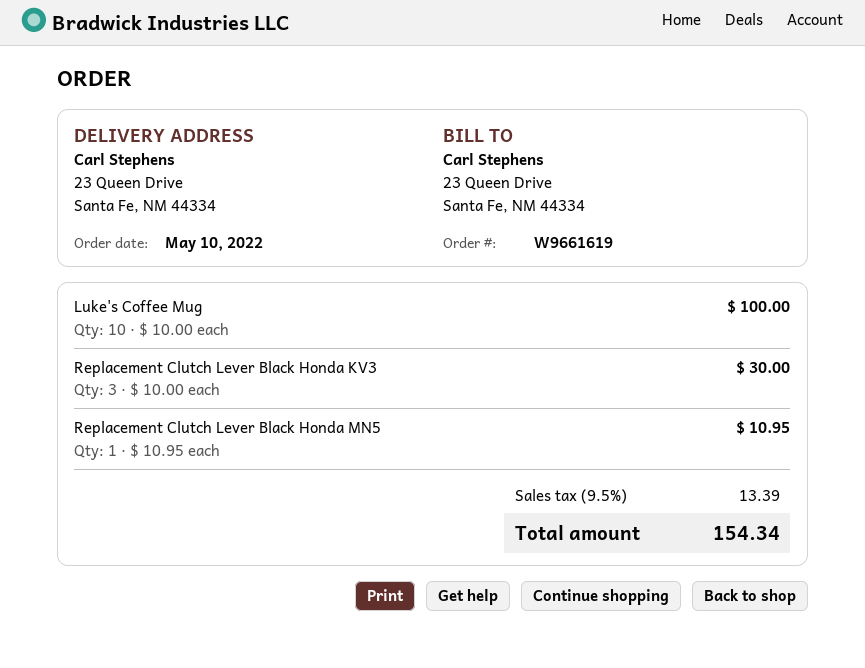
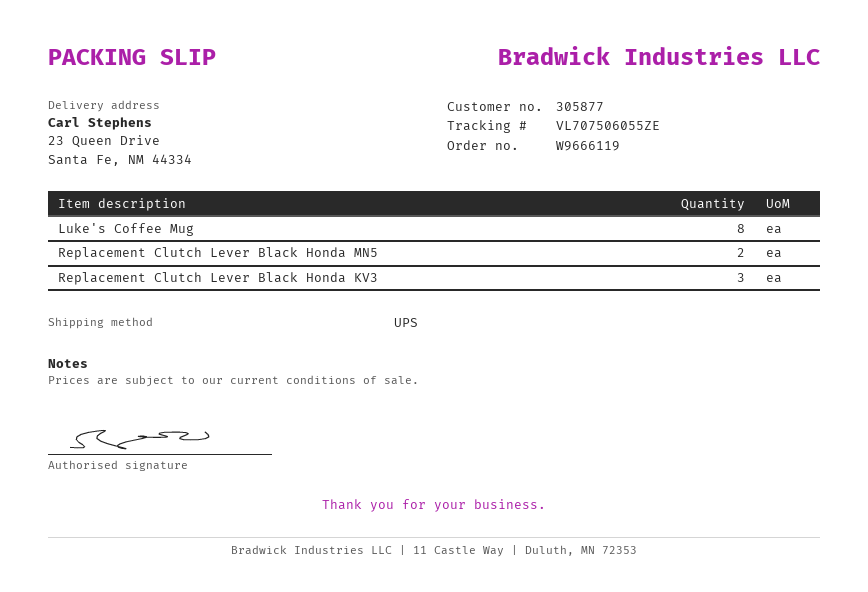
order number: W9661619 -> W9666119
Luke's Coffee Mug: 10 -> 8
Replacement Clutch Lever Black Honda MN5: 1 -> 2

